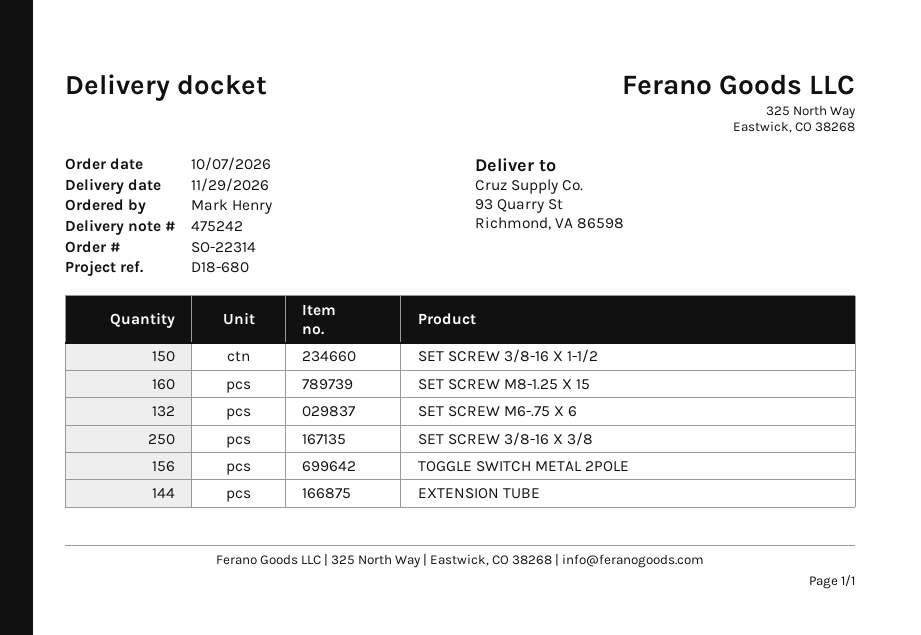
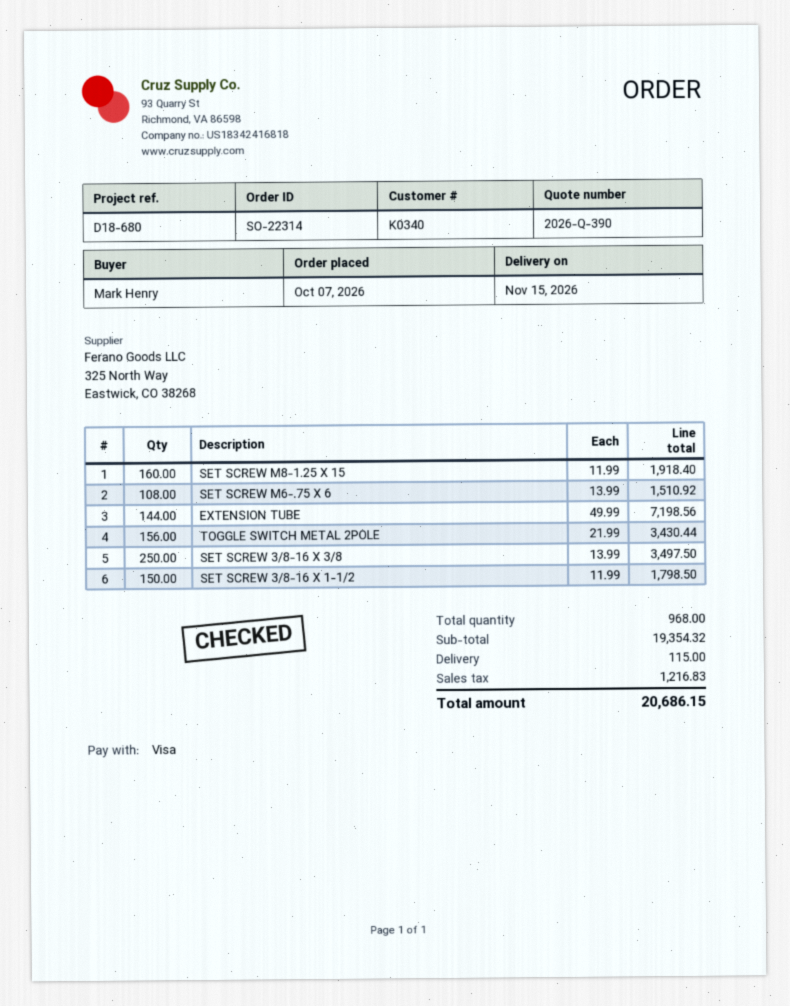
delivery date: 2026-11-29 -> 2026-11-15
SET SCREW M6-.75 X 6: 132 -> 108

